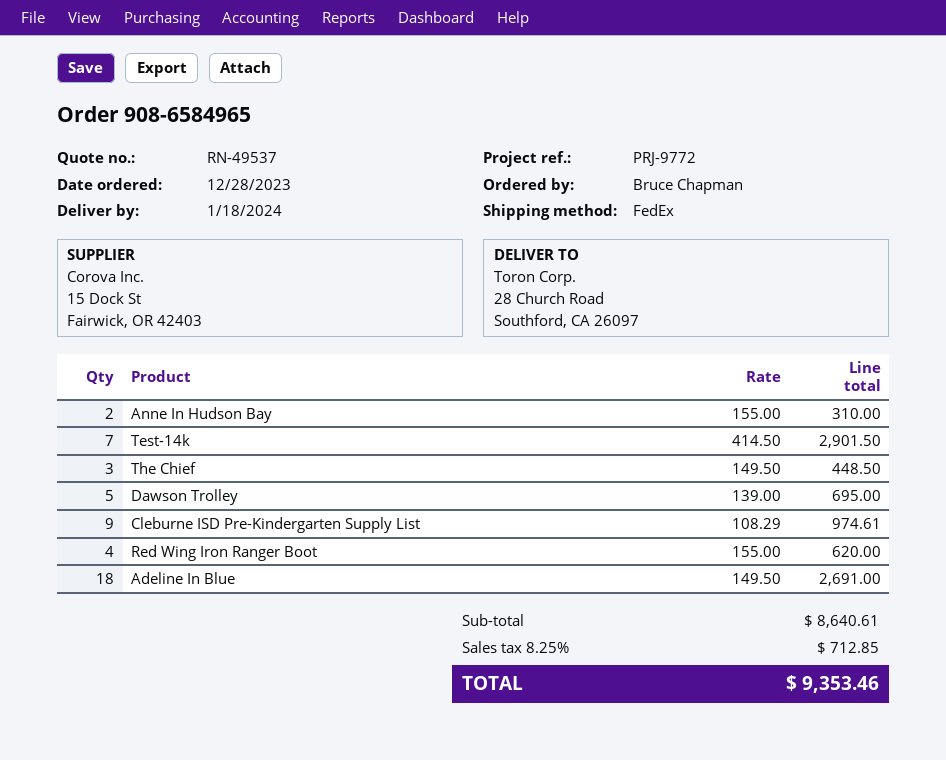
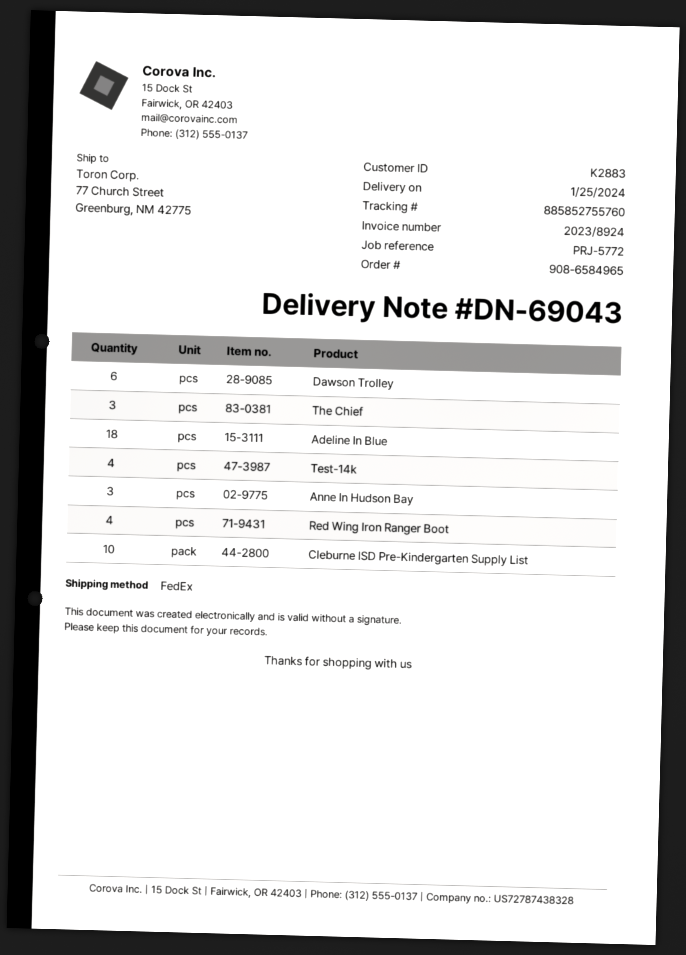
delivery date: 2024-01-18 -> 2024-01-25
reference: PRJ-9772 -> PRJ-5772
ship to: 28 Church Road, Southford, CA 26097 -> 77 Church Street, Greenburg, NM 42775
Anne In Hudson Bay: 2 -> 3
Test-14k: 7 -> 4
Dawson Trolley: 5 -> 6
Cleburne ISD Pre-Kindergarten Supply List: 9 -> 10

